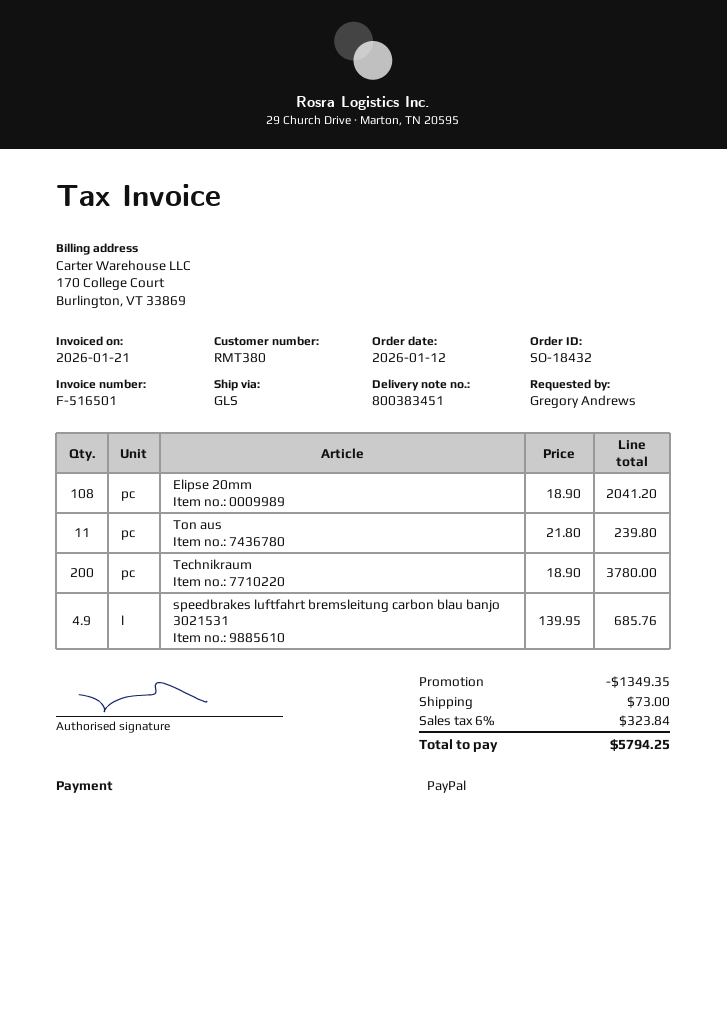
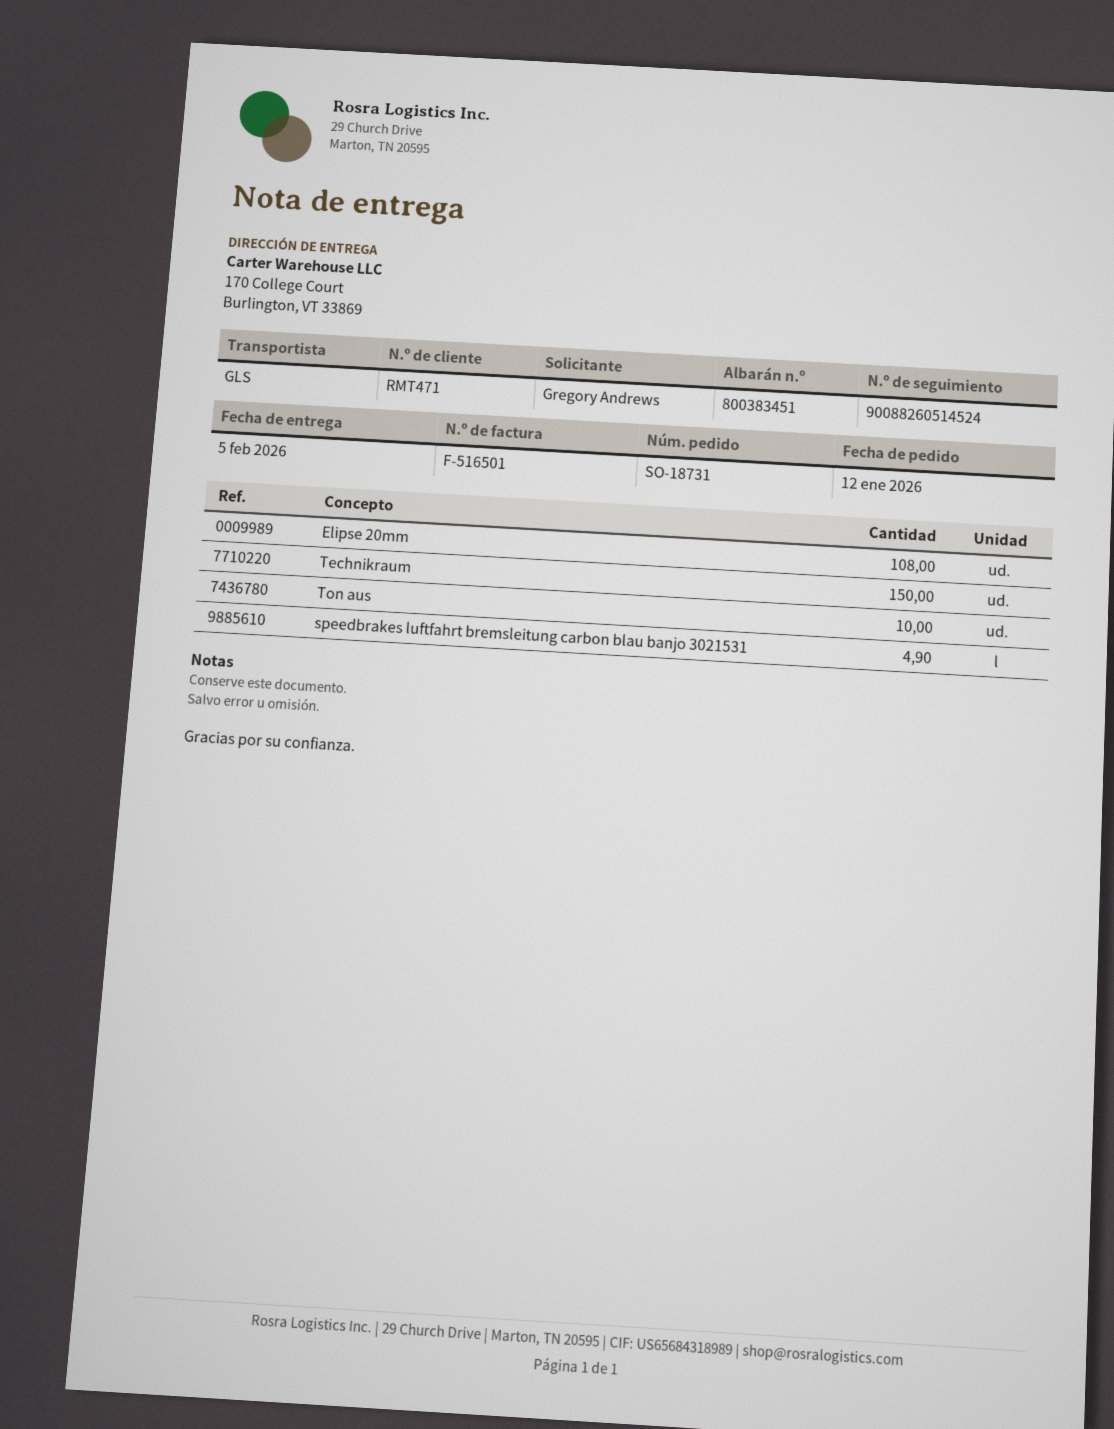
order number: SO-18432 -> SO-18731
customer number: RMT380 -> RMT471
Ton aus: 11 -> 10
Technikraum: 200 -> 150

